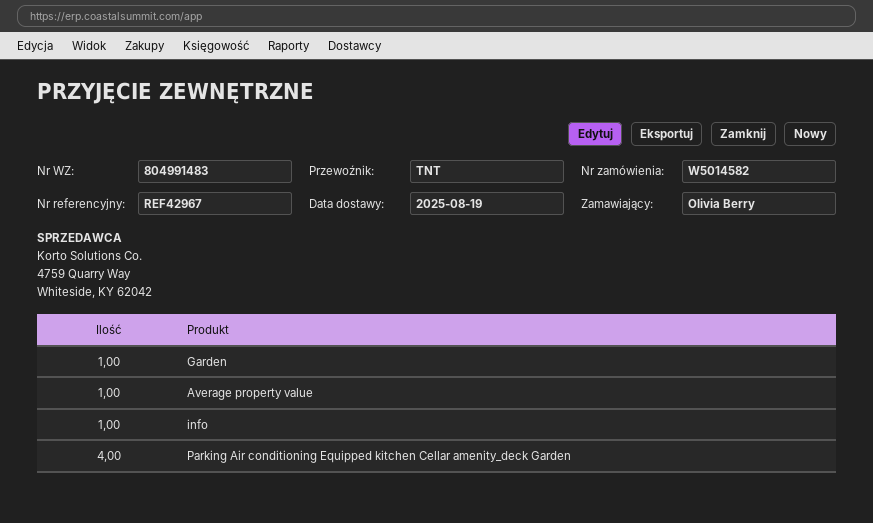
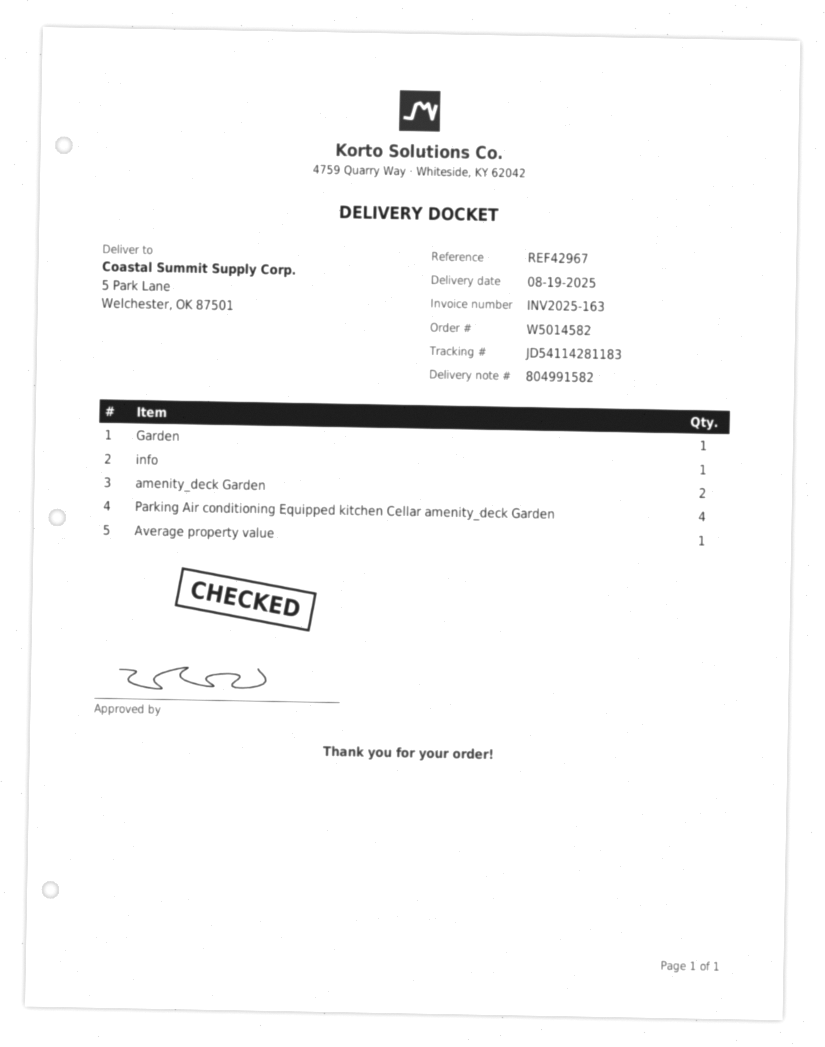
delivery note number: 804991483 -> 804991582
amenity_deck Garden: none -> 2

